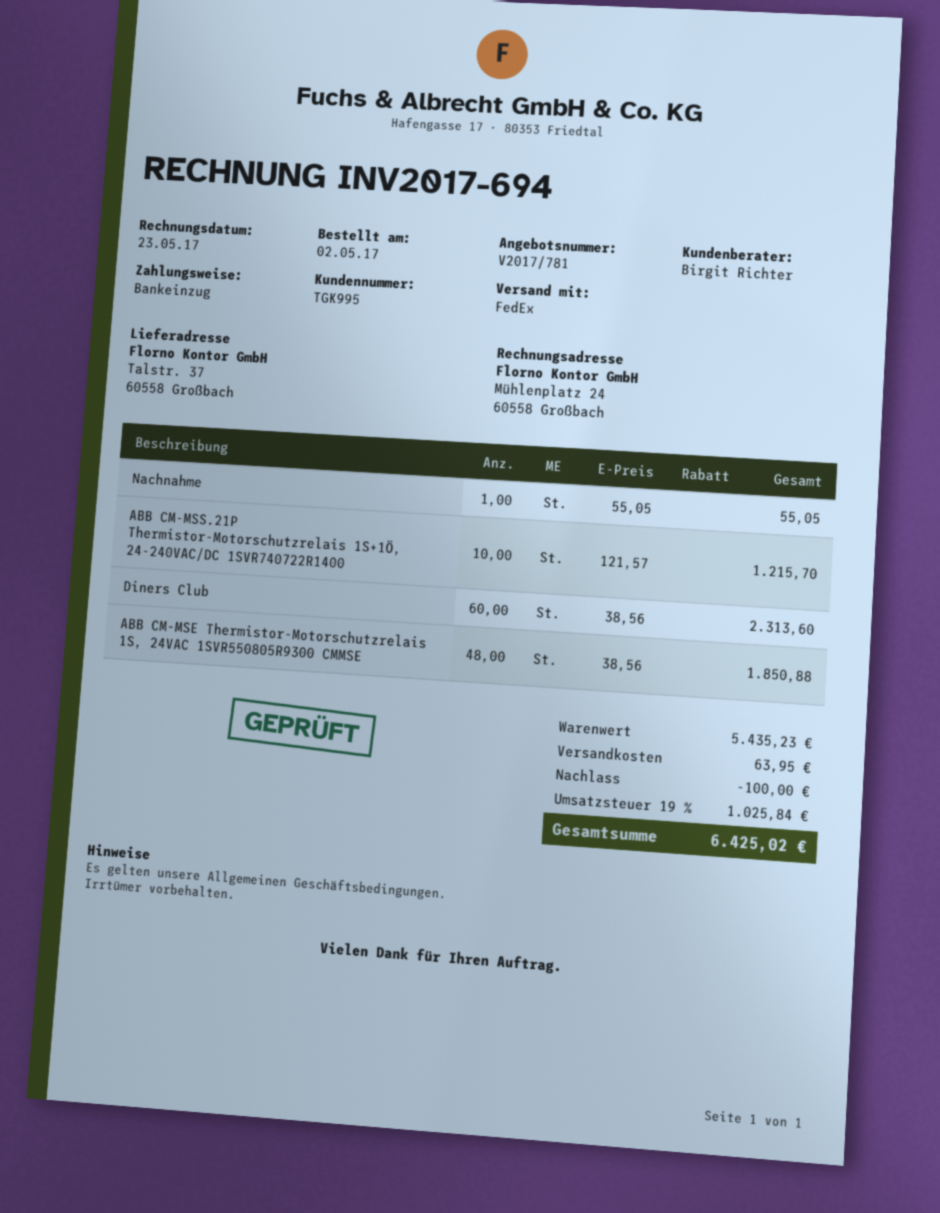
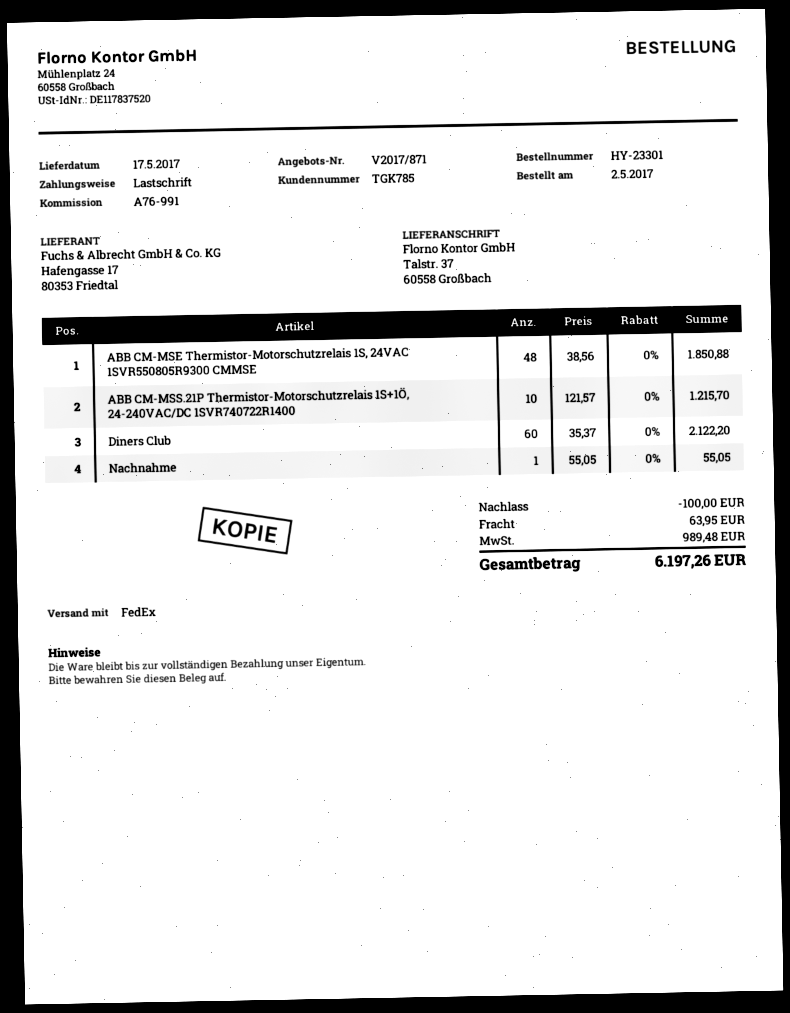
quote number: V2017/781 -> V2017/871
customer number: TGK995 -> TGK785
Diners Club: 60 x 38.56 = 2313.60 -> 60 x 35.37 = 2122.20
tax: 1025.84 -> 989.48
total: 6425.02 -> 6197.26

